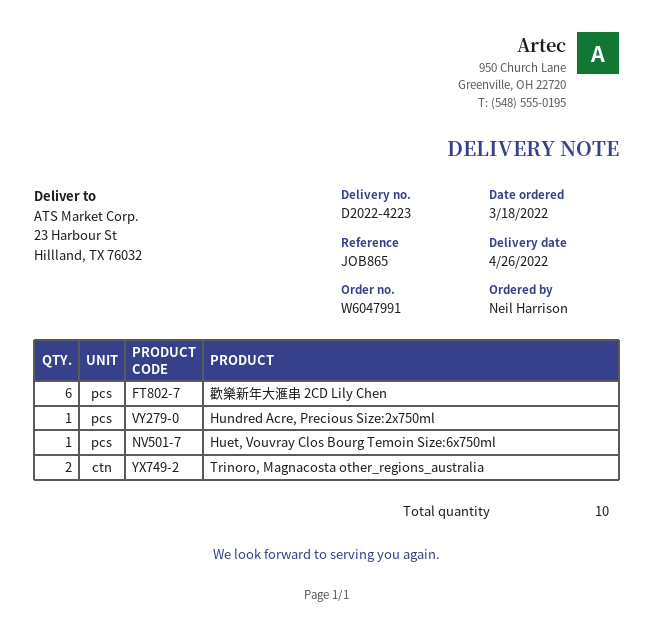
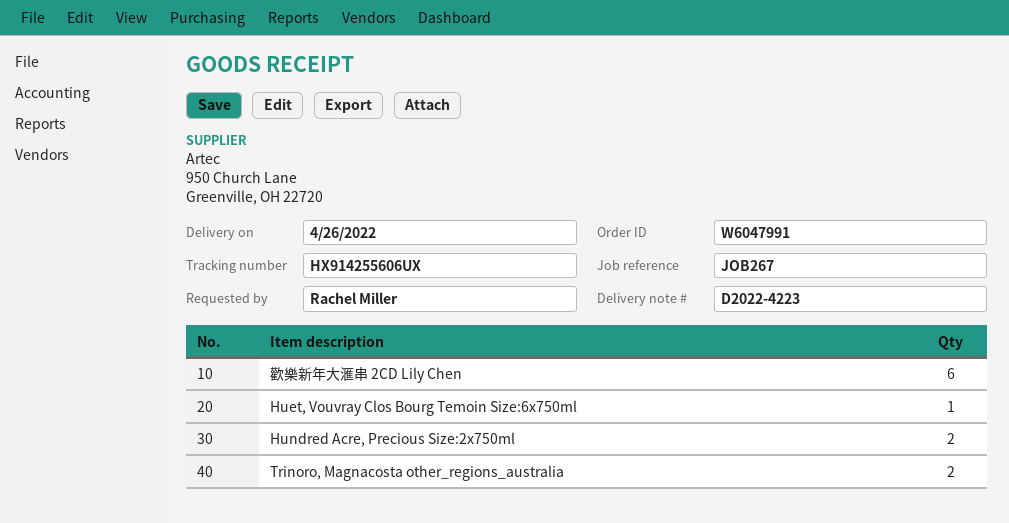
reference: JOB865 -> JOB267
ordered by: Neil Harrison -> Rachel Miller
Hundred Acre, Precious Size:2x750ml: 1 -> 2

